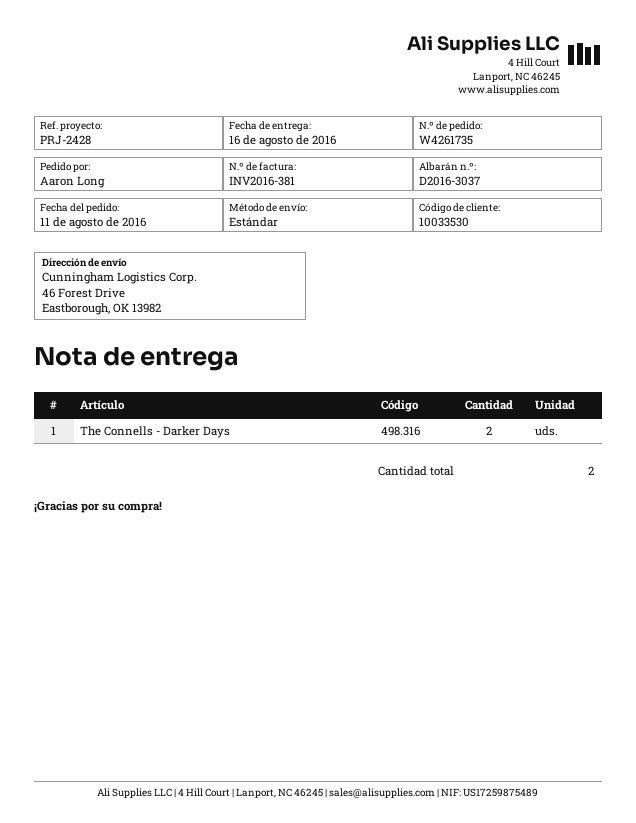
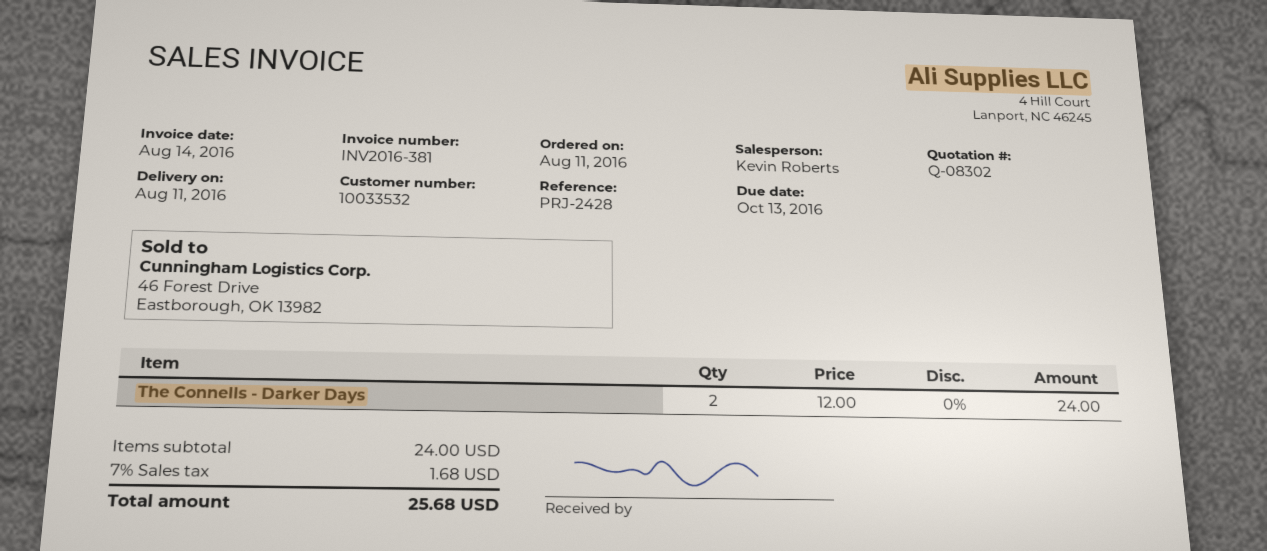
delivery date: 2016-08-16 -> 2016-08-11
customer number: 10033530 -> 10033532

